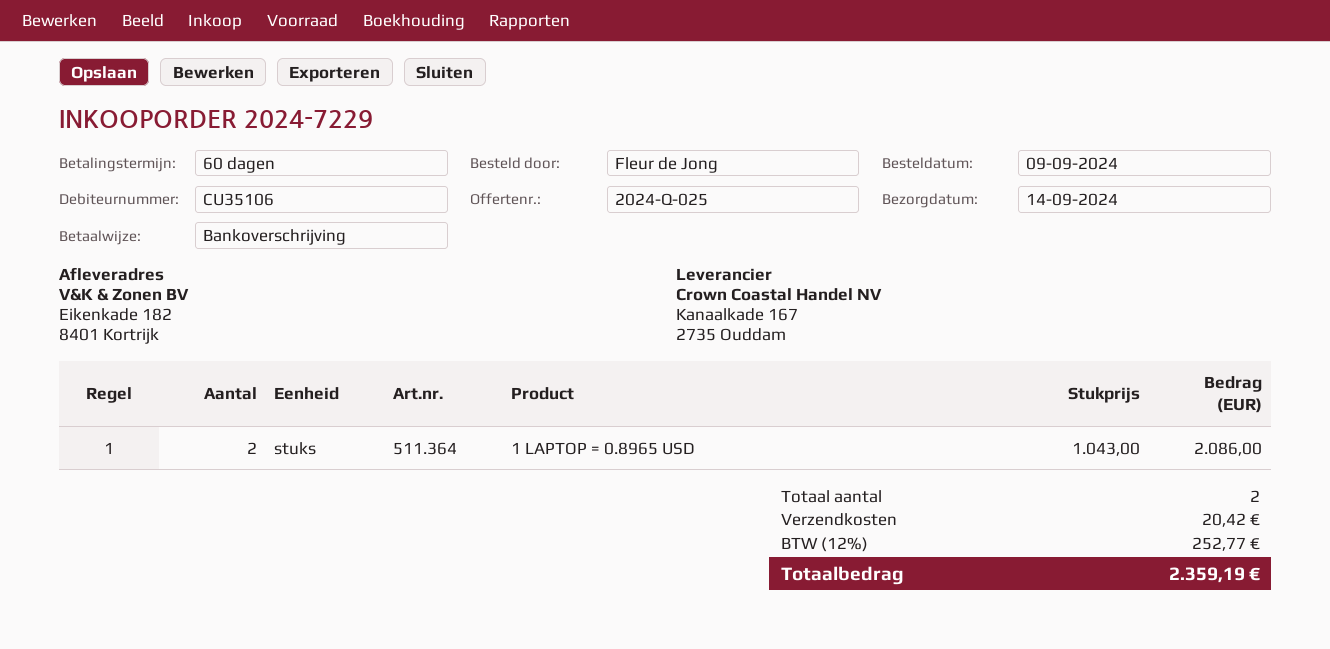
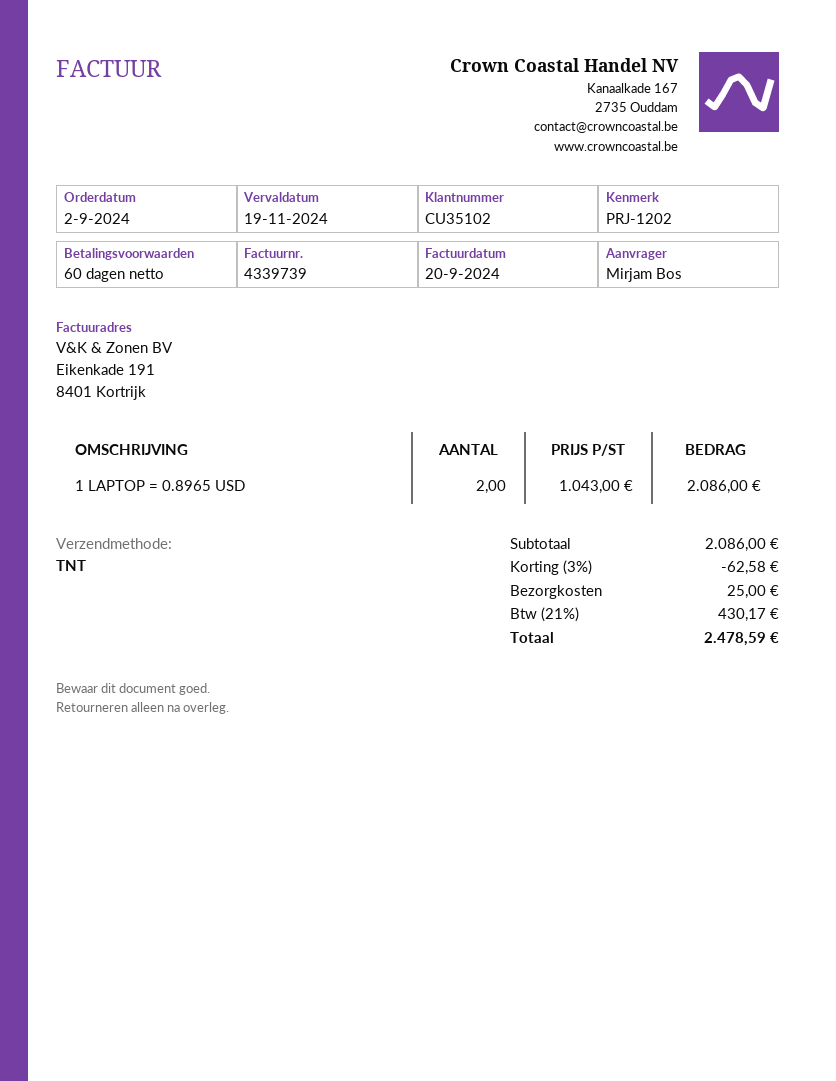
order date: 2024-09-09 -> 2024-09-02
customer number: CU35106 -> CU35102
ordered by: Fleur de Jong -> Mirjam Bos
discount: none -> 3% = 62.58
shipping: 20.42 -> 25.00
tax: 12% = 252.77 -> 21% = 430.17
total: 2359.19 -> 2478.59

